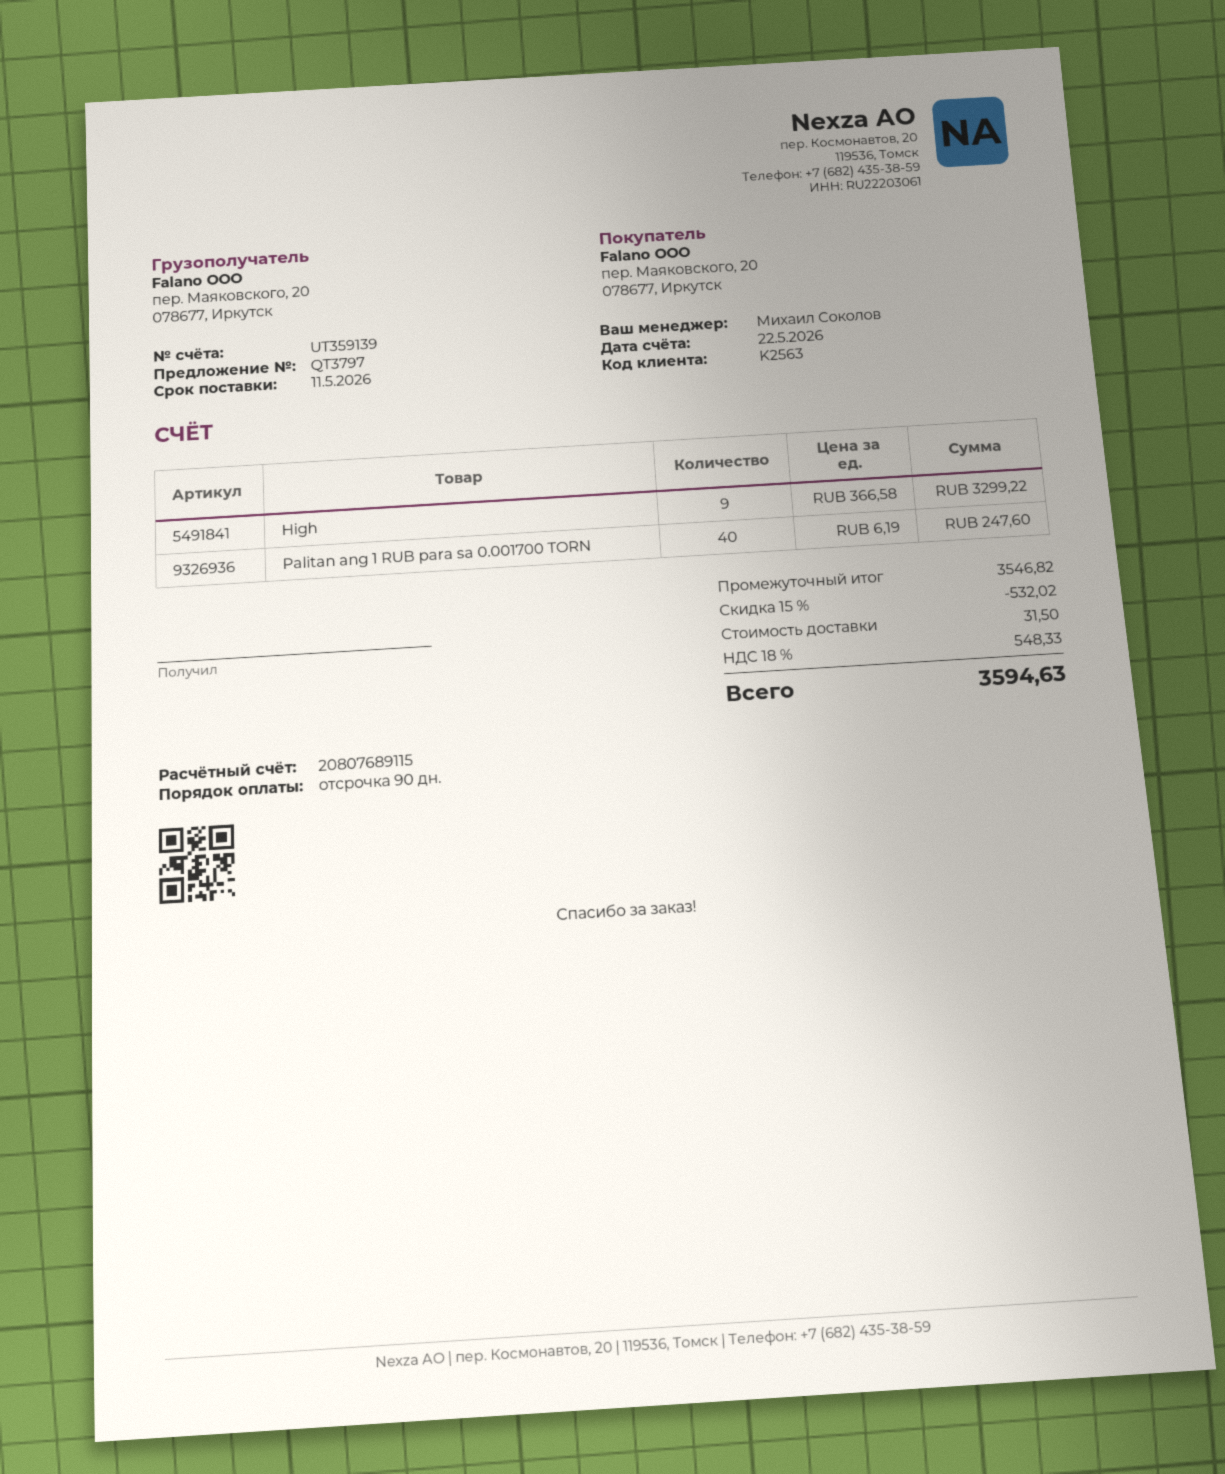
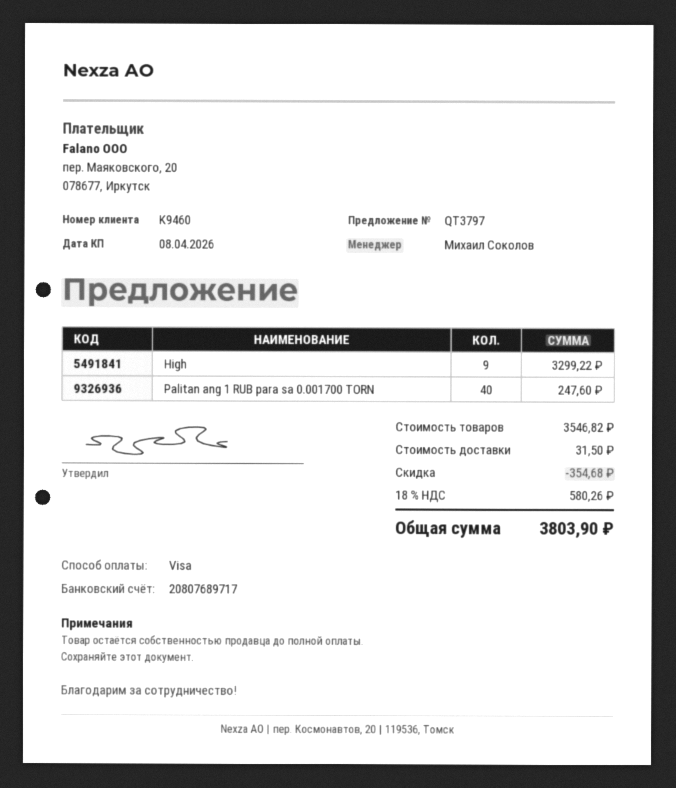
customer number: K2563 -> K9460
bank account: 20807689115 -> 20807689717
discount: 532.02 -> 354.68
tax: 18% = 548.33 -> 18% = 580.26
total: 3594.63 -> 3803.90

